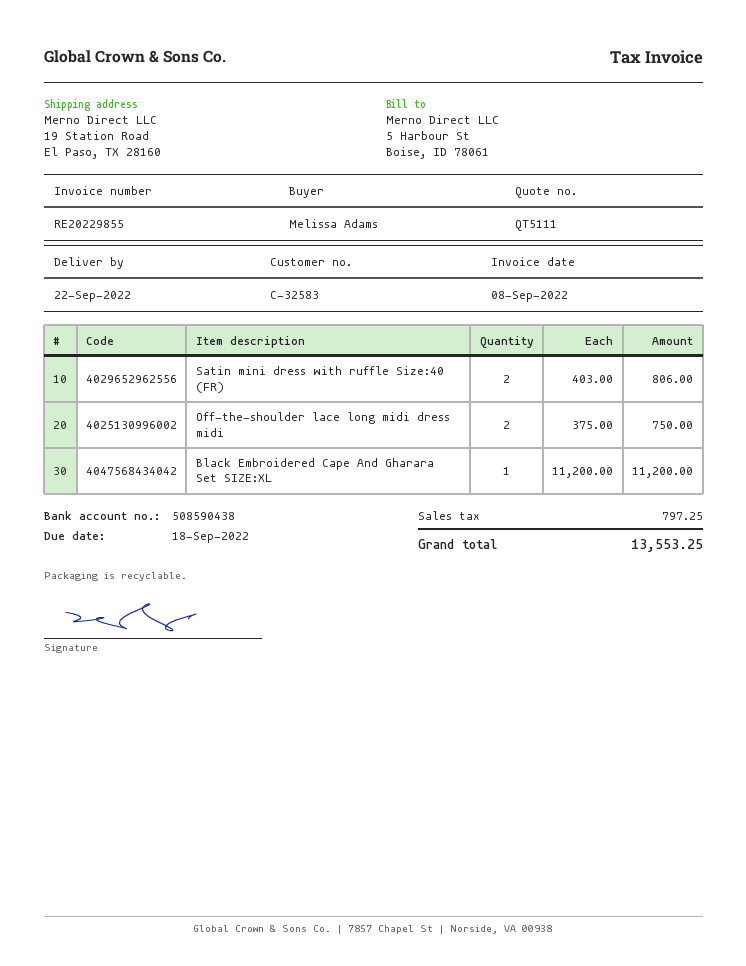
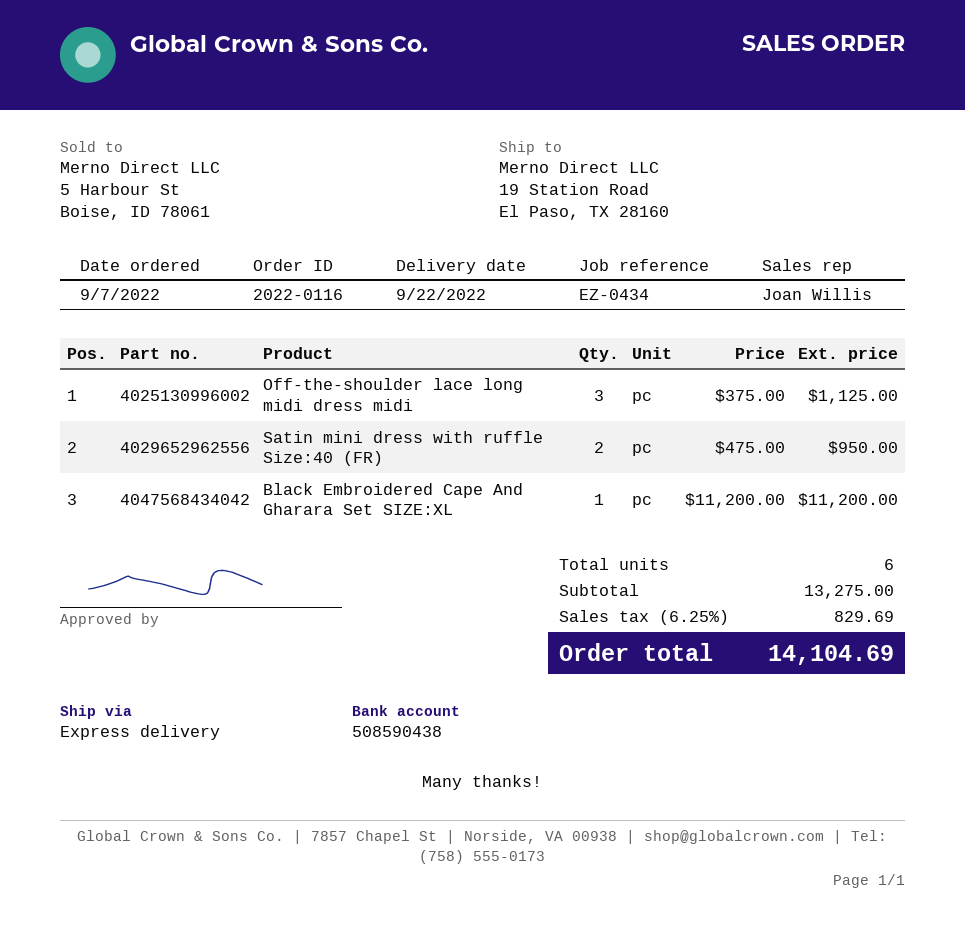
Satin mini dress with ruffle Size:40 (FR): 2 x 403.00 = 806.00 -> 2 x 475.00 = 950.00
Off-the-shoulder lace long midi dress midi: 2 x 375.00 = 750.00 -> 3 x 375.00 = 1125.00
tax: 797.25 -> 829.69
total: 13553.25 -> 14104.69

